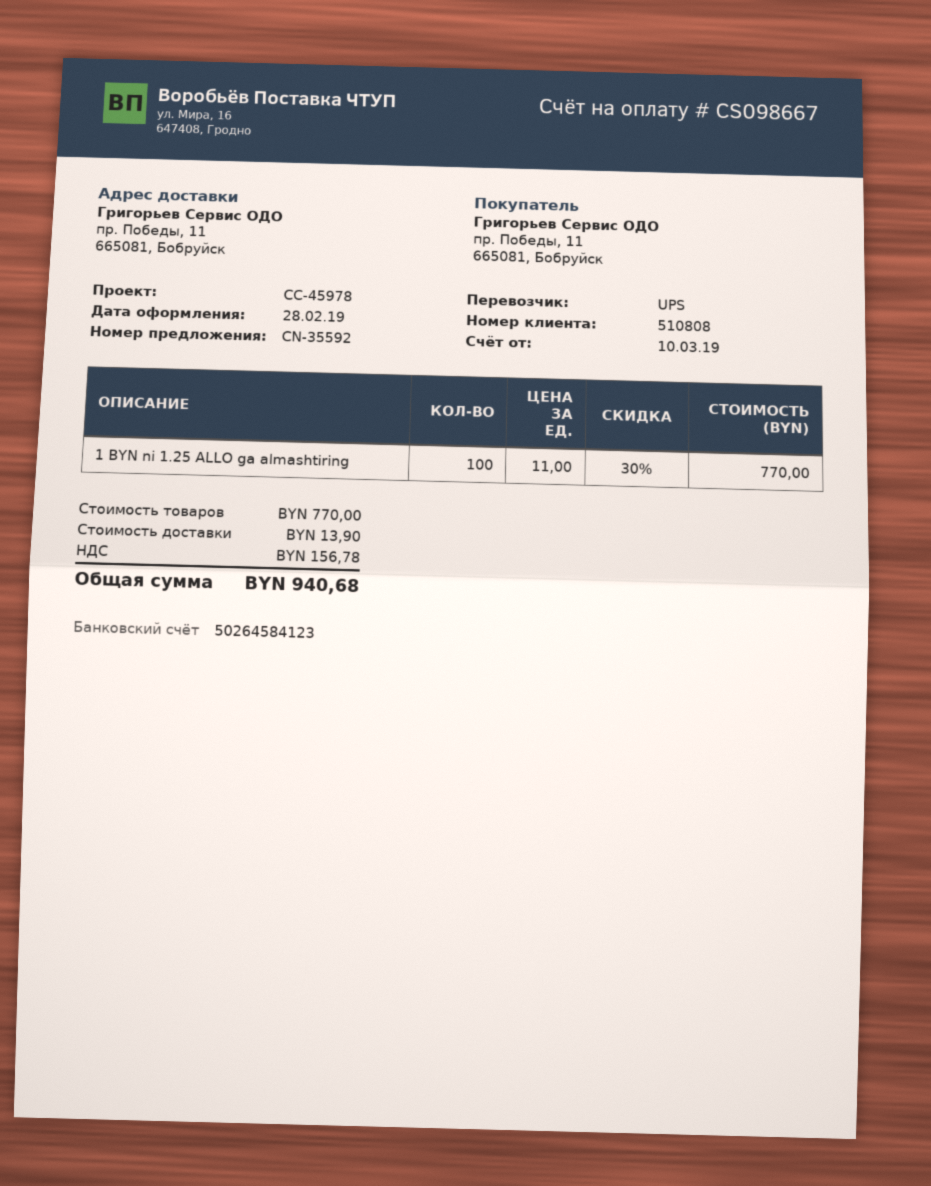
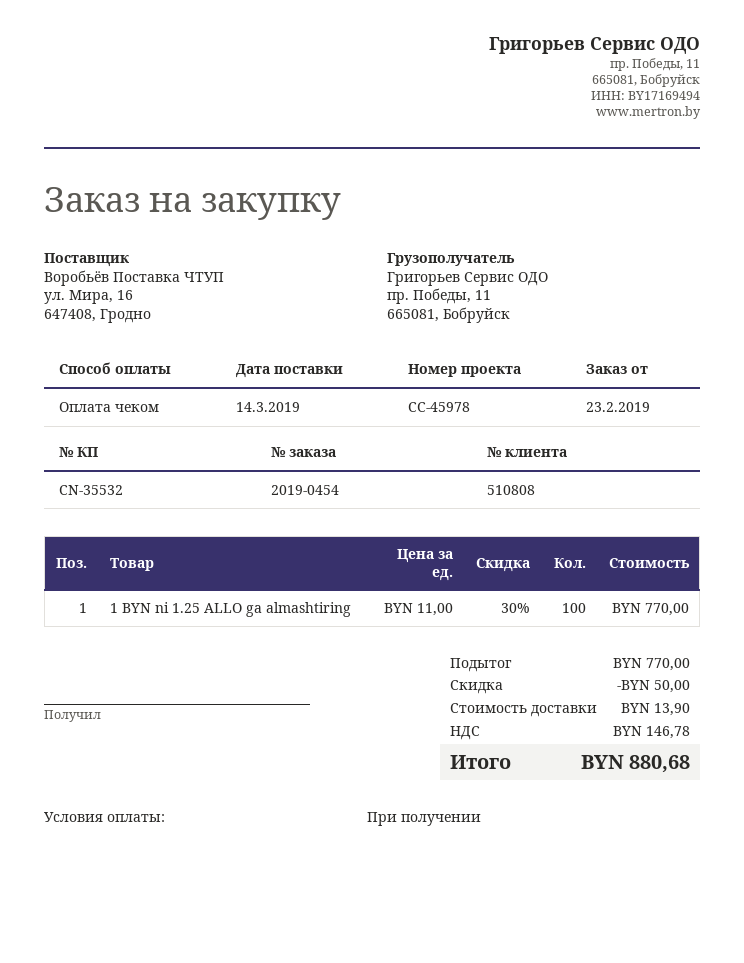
quote number: CN-35592 -> CN-35532
order date: 2019-02-28 -> 2019-02-23
discount: none -> 50.00
tax: 156.78 -> 146.78
total: 940.68 -> 880.68

